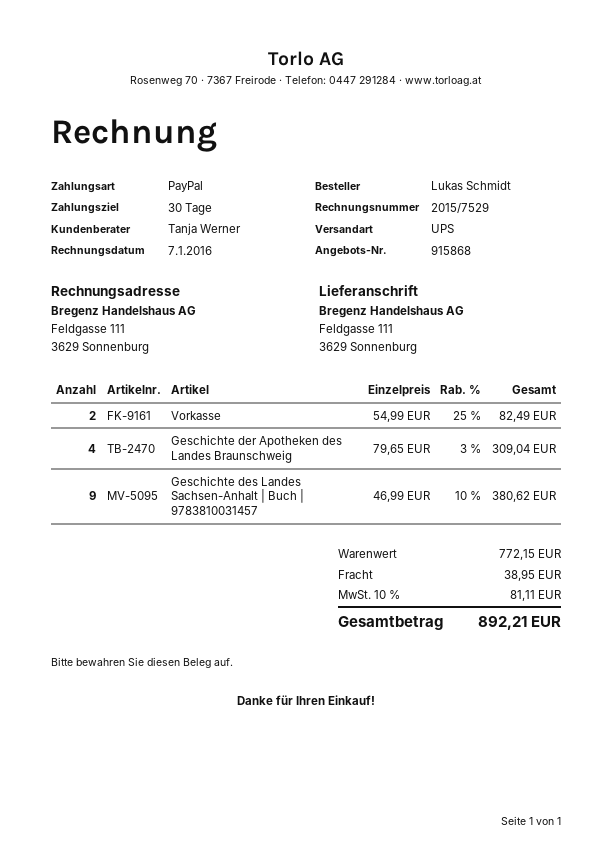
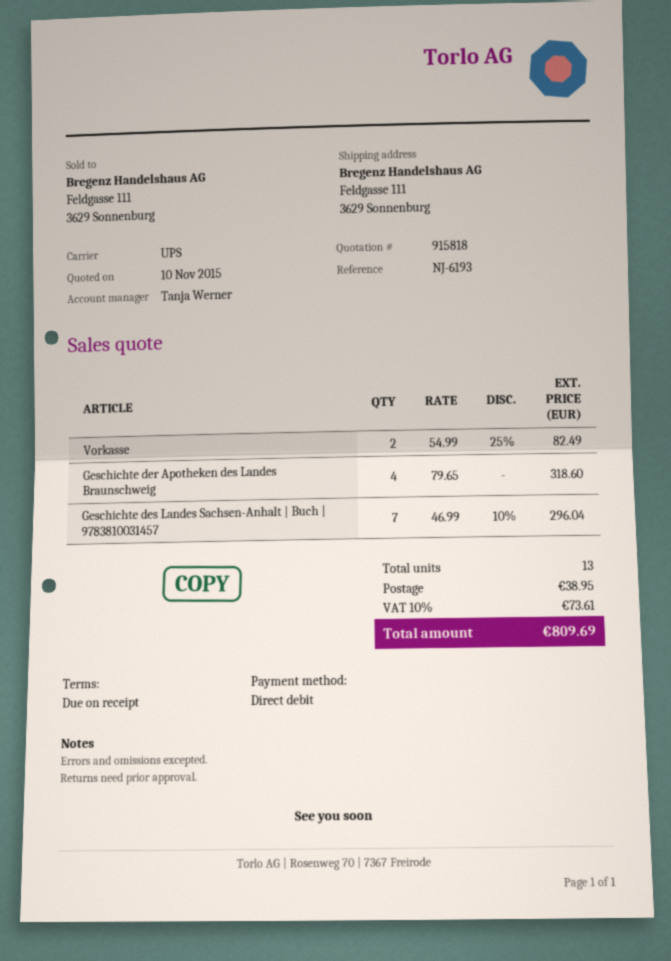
quote number: 915868 -> 915818
payment terms: 30 days -> on receipt
payment method: PayPal -> direct debit
Geschichte der Apotheken des Landes Braunschweig: 4 x 79.65 - 3% = 309.04 -> 4 x 79.65 = 318.60
Geschichte des Landes Sachsen-Anhalt | Buch | 9783810031457: 9 x 46.99 - 10% = 380.62 -> 7 x 46.99 - 10% = 296.04
tax: 10% = 81.11 -> 10% = 73.61
total: 892.21 -> 809.69

